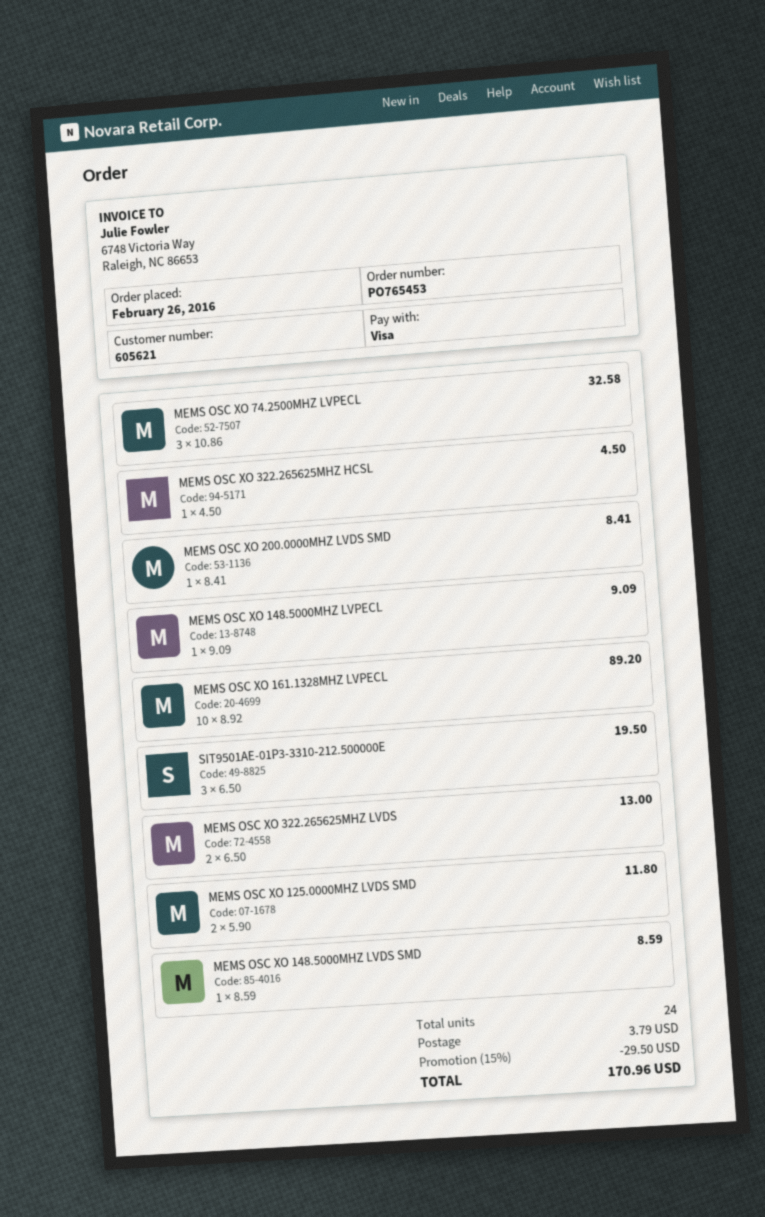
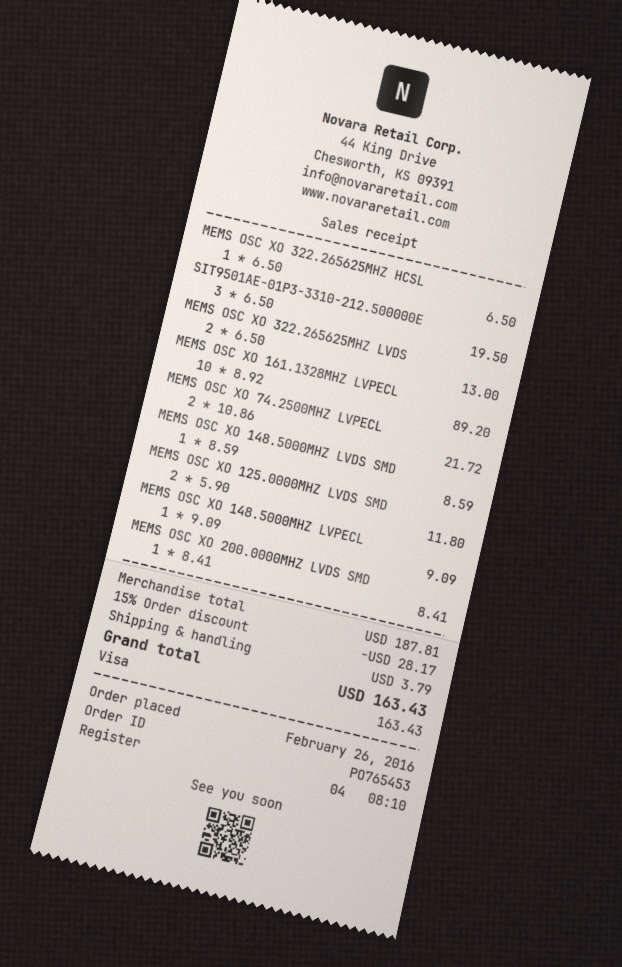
MEMS OSC XO 74.2500MHZ LVPECL: 3 x 10.86 = 32.58 -> 2 x 10.86 = 21.72
MEMS OSC XO 322.265625MHZ HCSL: 1 x 4.50 = 4.50 -> 1 x 6.50 = 6.50
discount: 15% = 29.50 -> 15% = 28.17
total: 170.96 -> 163.43

